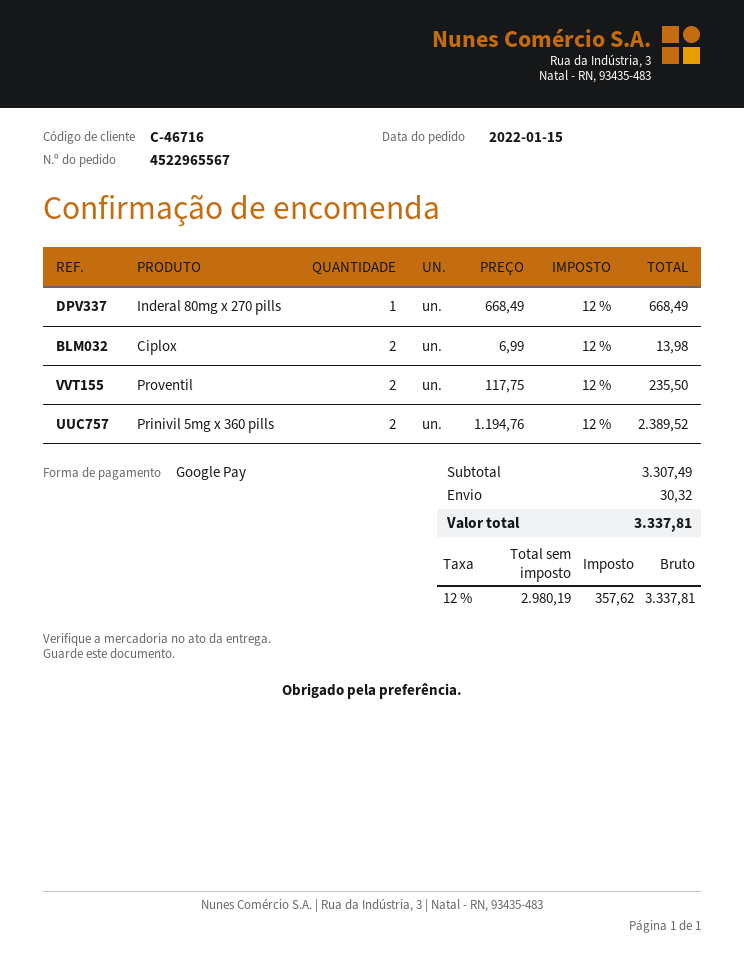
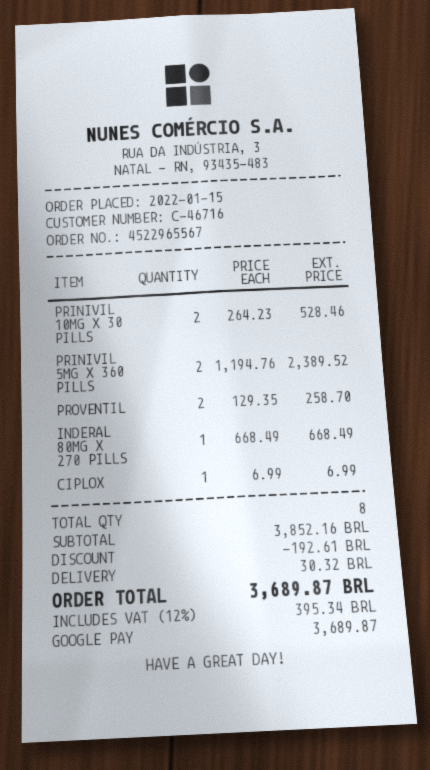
Ciplox: 2 x 6.99 = 13.98 -> 1 x 6.99 = 6.99
Proventil: 2 x 117.75 = 235.50 -> 2 x 129.35 = 258.70
PRINIVIL 10MG X 30 PILLS: none -> 2 x 264.23 = 528.46
subtotal: 3307.49 -> 3852.16
discount: none -> 192.61
tax: 12% = 357.62 -> 12% = 395.34
total: 3337.81 -> 3689.87

